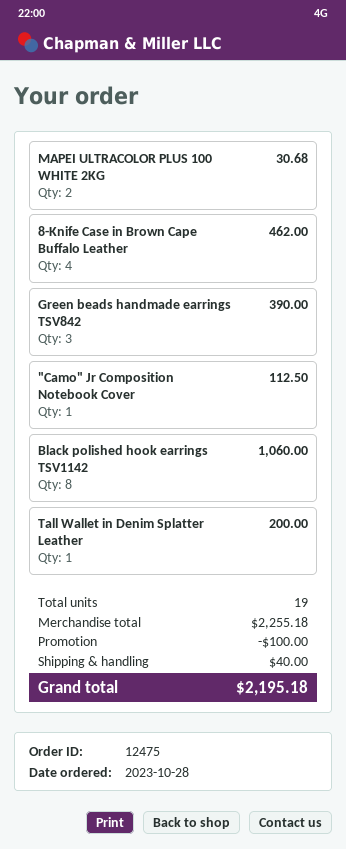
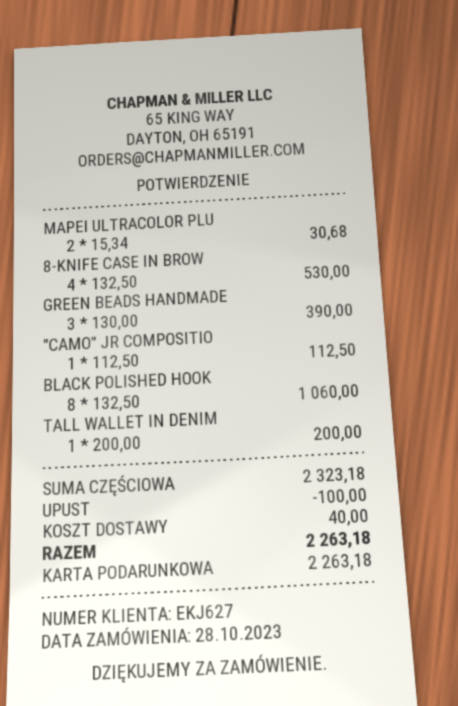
8-Knife Case in Brown Cape Buffalo Leather: 4 for 462.00 -> 4 for 530.00
subtotal: 2255.18 -> 2323.18
total: 2195.18 -> 2263.18

